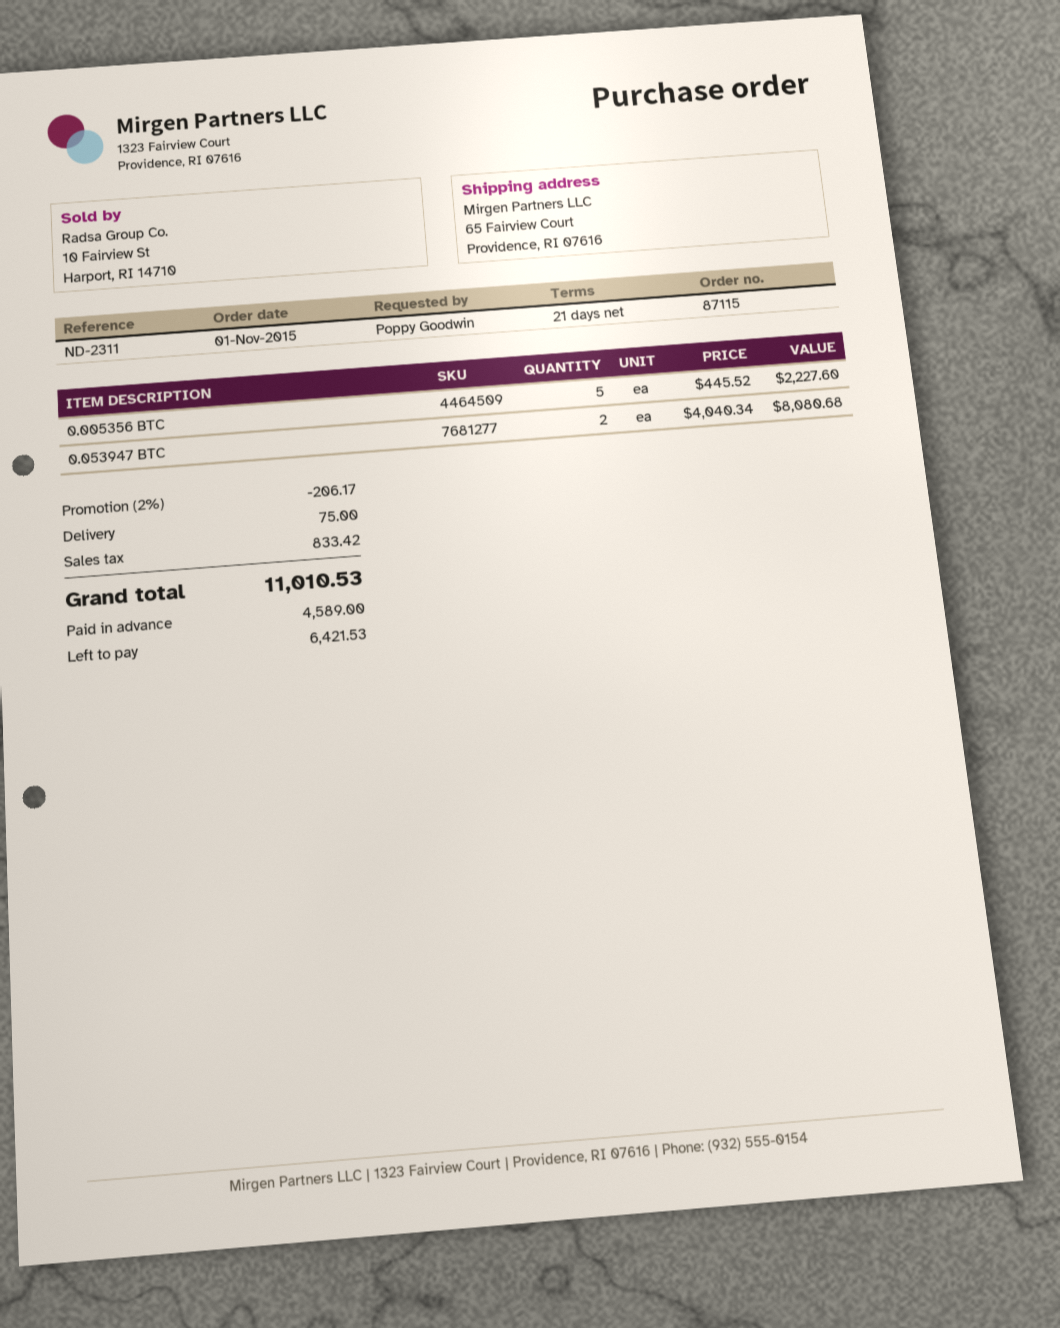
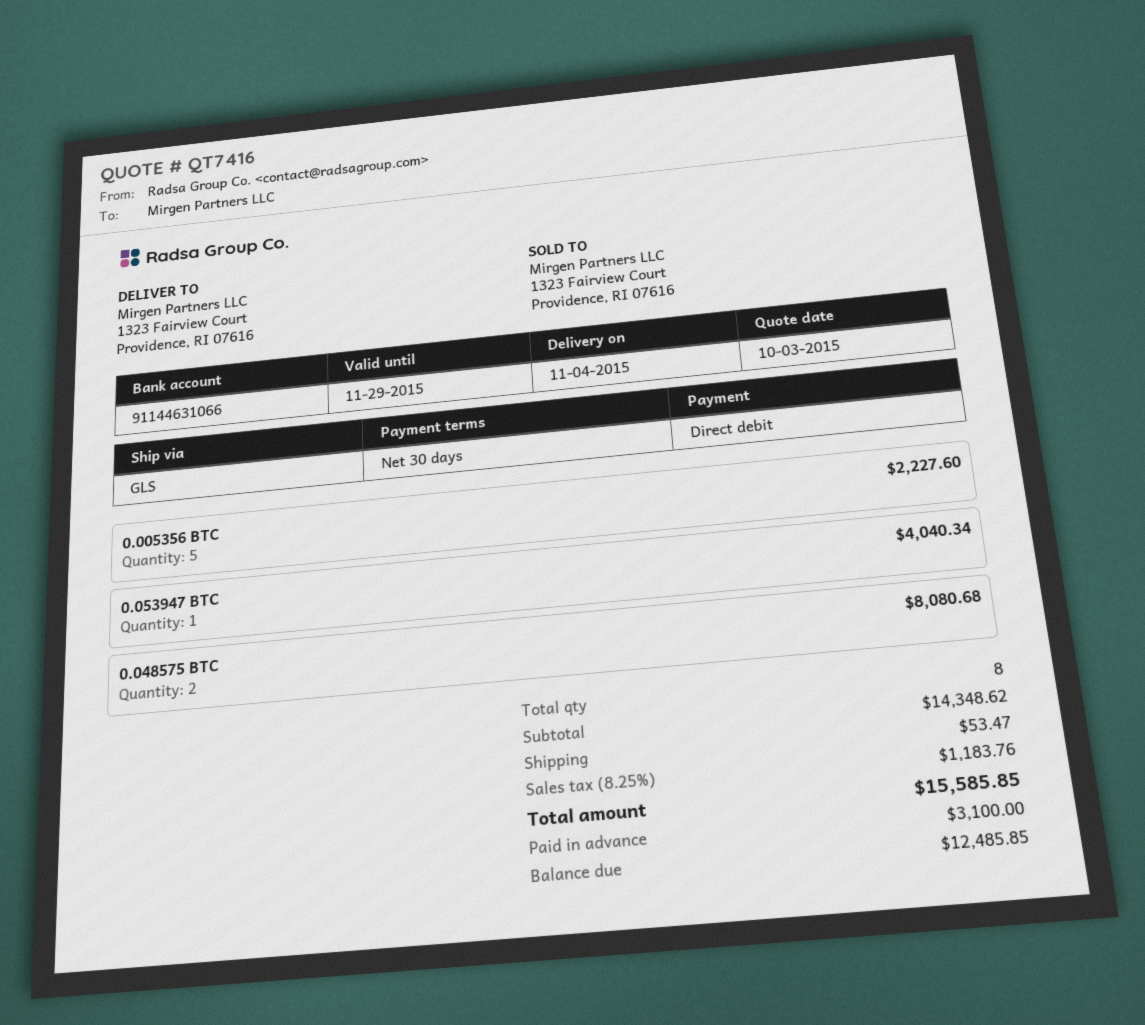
payment terms: 21 days -> 30 days
ship to: 65 Fairview Court, Providence, RI 07616 -> 1323 Fairview Court, Providence, RI 07616
0.053947 BTC: 2 for 8080.68 -> 1 for 4040.34
0.048575 BTC: none -> 2 for 8080.68
discount: 2% = 206.17 -> none
shipping: 75.00 -> 53.47
tax: 833.42 -> 1183.76
total: 11010.53 -> 15585.85
deposit: 4589.00 -> 3100.00
balance: 6421.53 -> 12485.85

